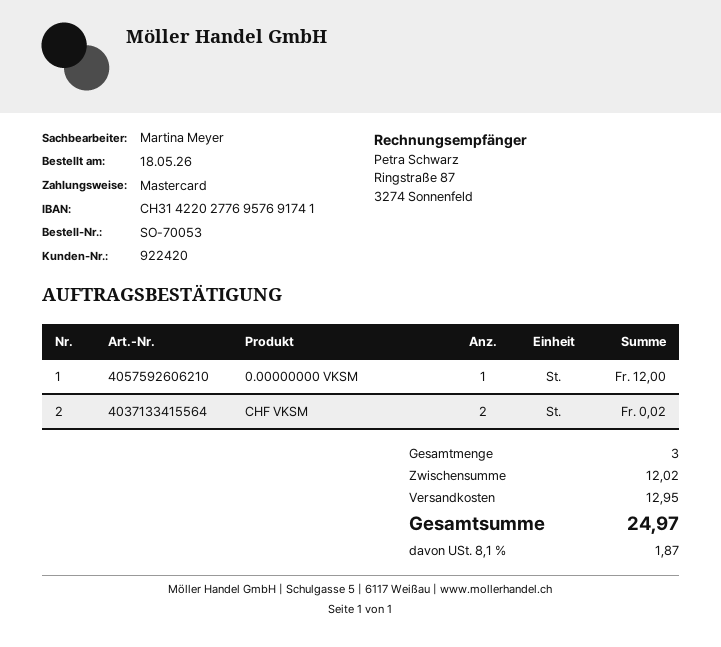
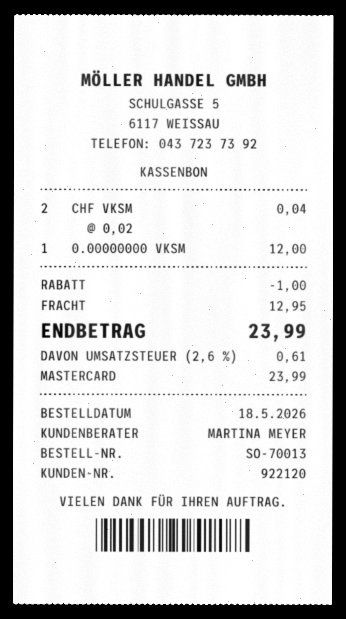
order number: SO-70053 -> SO-70013
customer number: 922420 -> 922120
CHF VKSM: 2 for 0.02 -> 2 for 0.04
discount: none -> 1.00
tax: 8.1% = 1.87 -> 2.6% = 0.61
total: 24.97 -> 23.99

